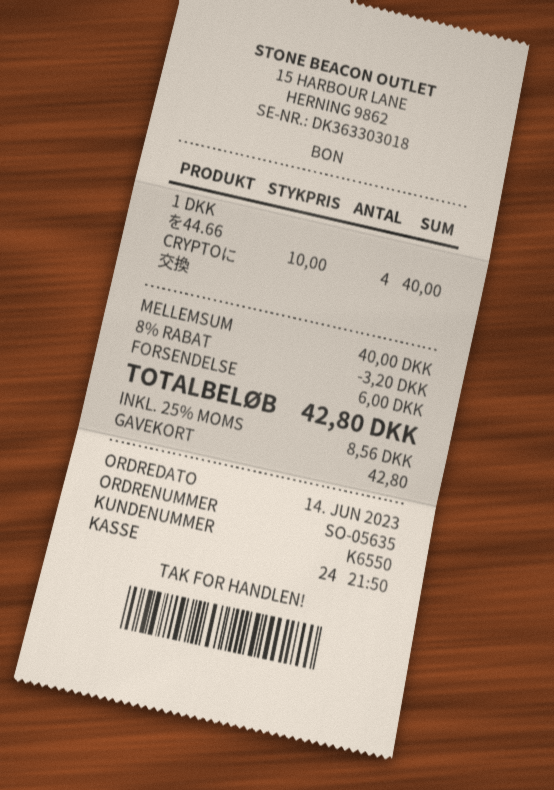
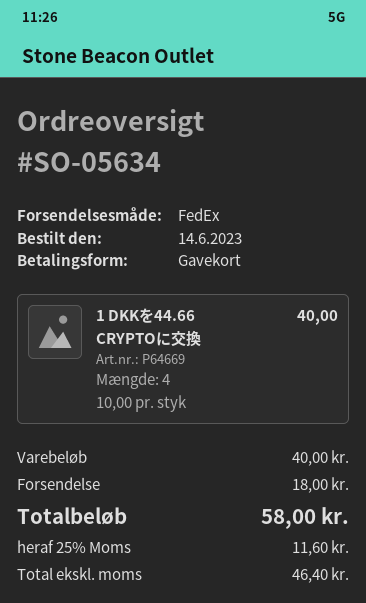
order number: SO-05635 -> SO-05634
discount: 8% = 3.20 -> none
shipping: 6.00 -> 18.00
tax: 25% = 8.56 -> 25% = 11.60
total: 42.80 -> 58.00

